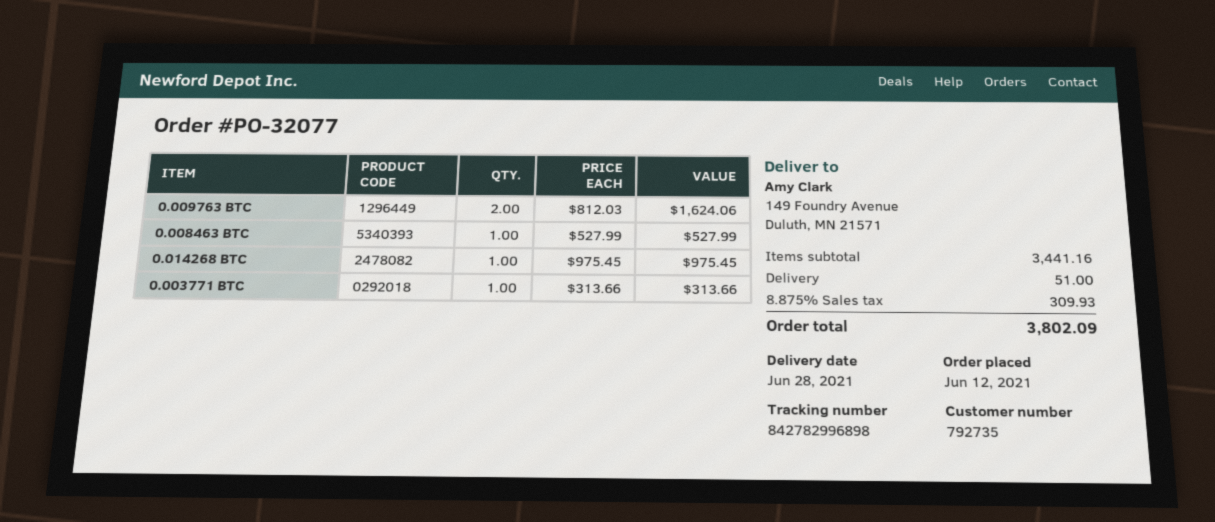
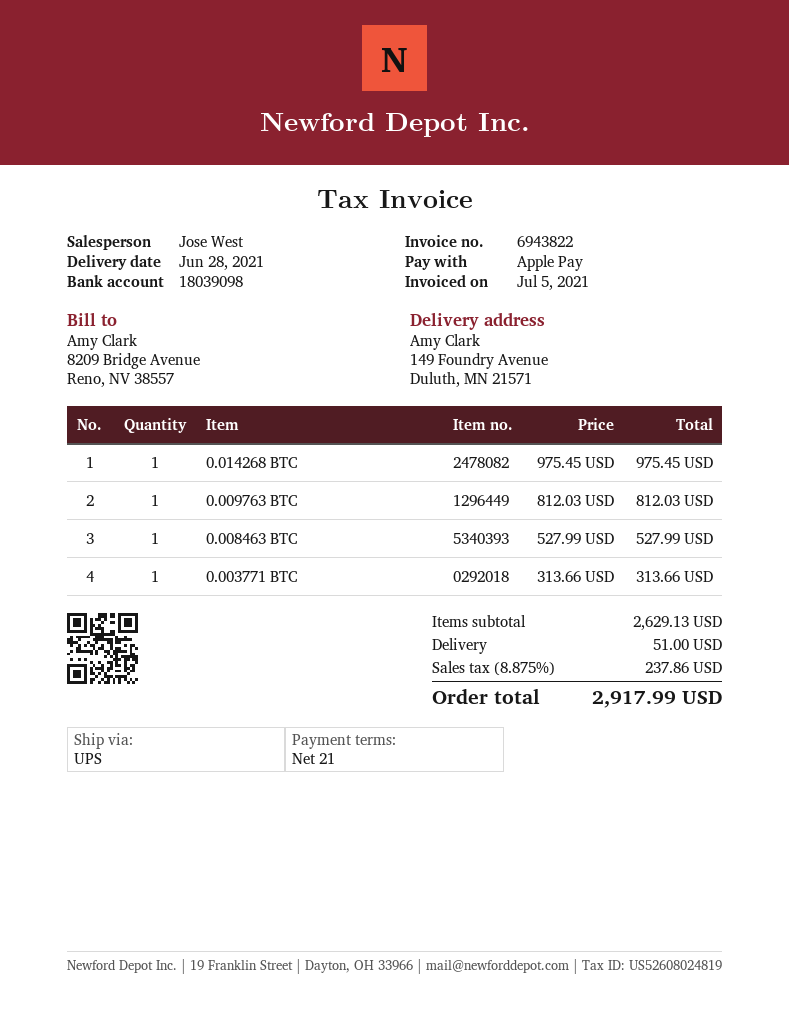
0.009763 BTC: 2 x 812.03 = 1624.06 -> 1 x 812.03 = 812.03
subtotal: 3441.16 -> 2629.13
tax: 8.875% = 309.93 -> 8.875% = 237.86
total: 3802.09 -> 2917.99

